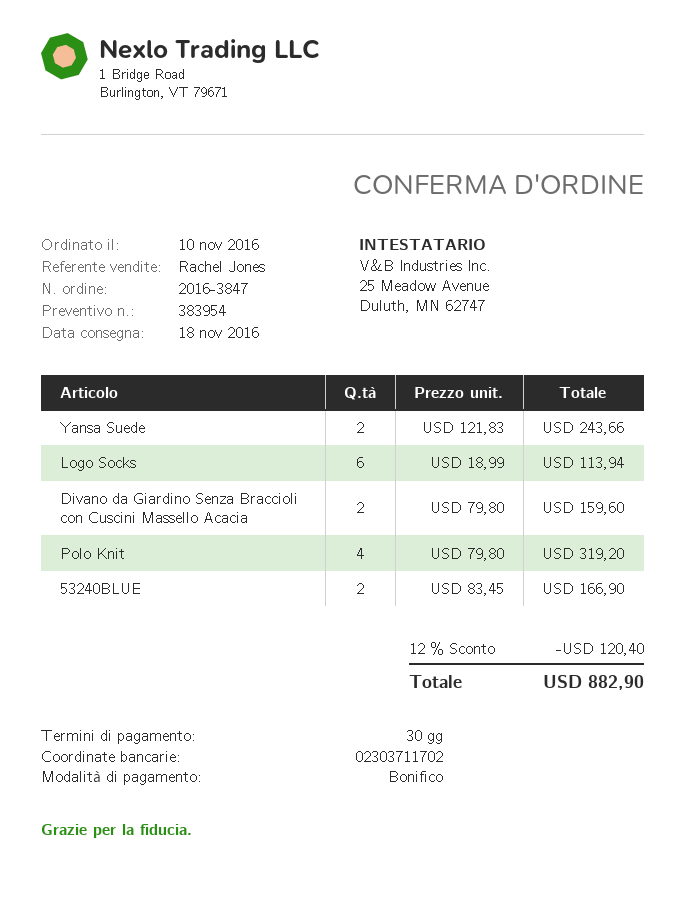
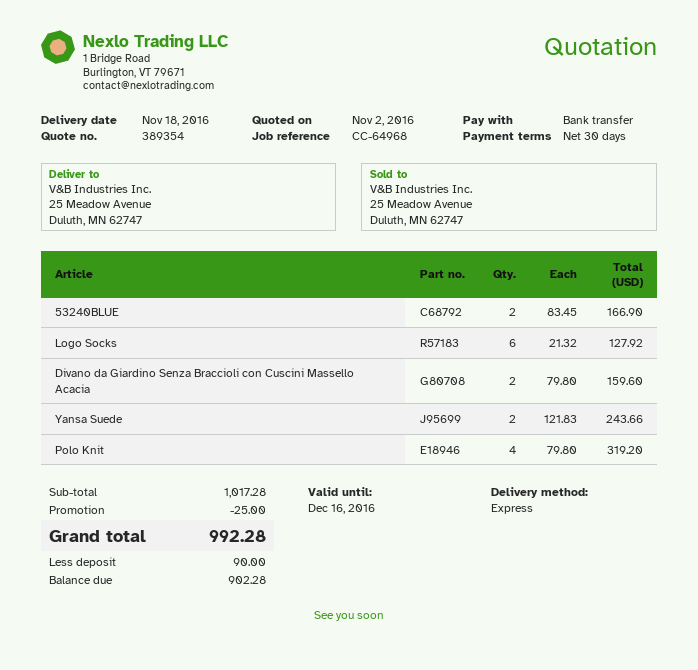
quote number: 383954 -> 389354
Logo Socks: 6 x 18.99 = 113.94 -> 6 x 21.32 = 127.92
discount: 120.40 -> 25.00
total: 882.90 -> 992.28

